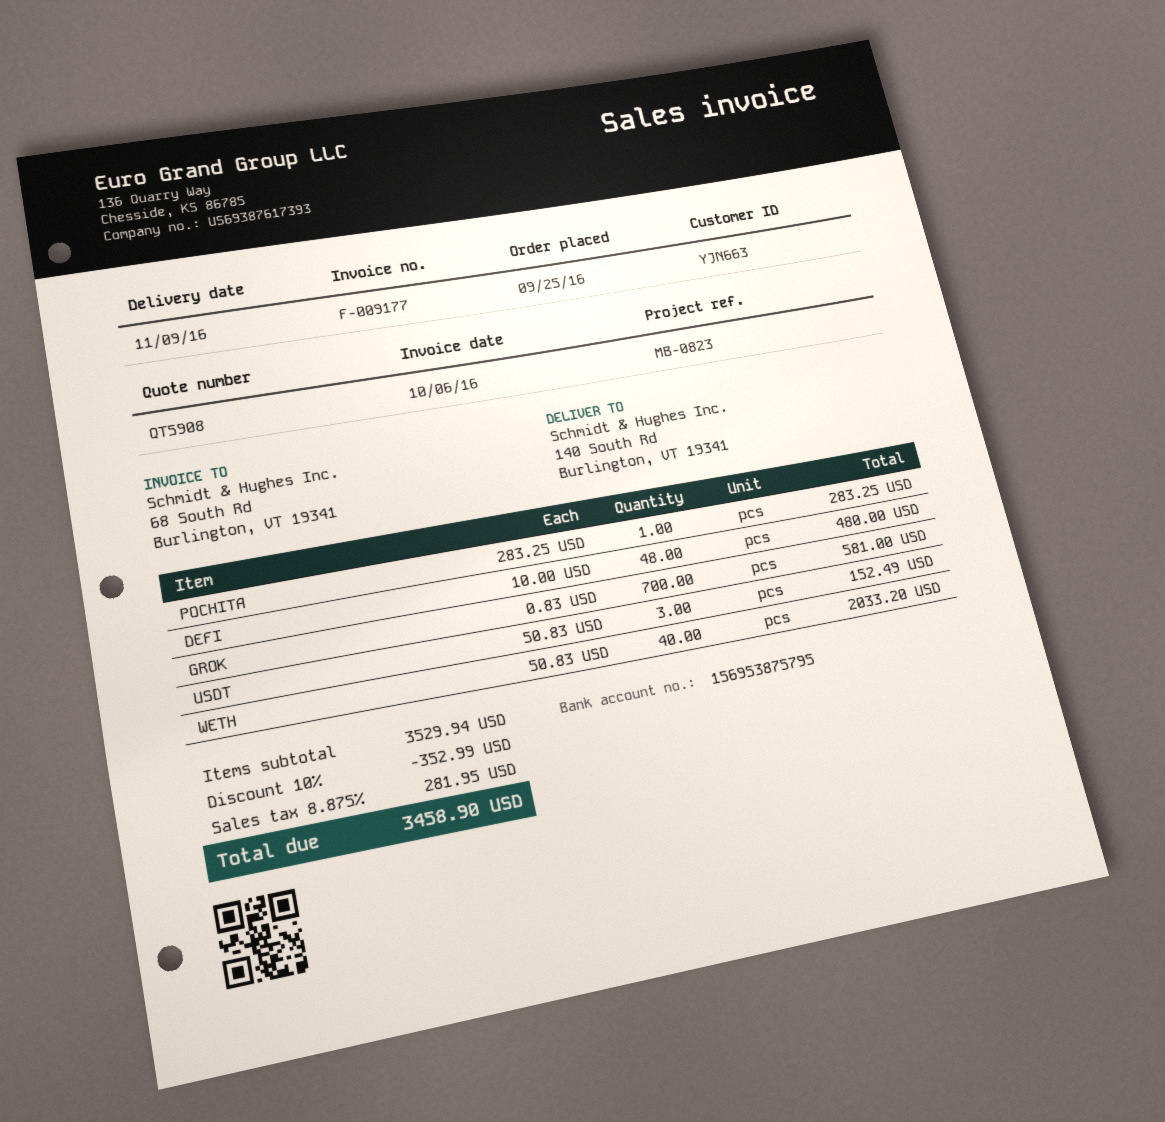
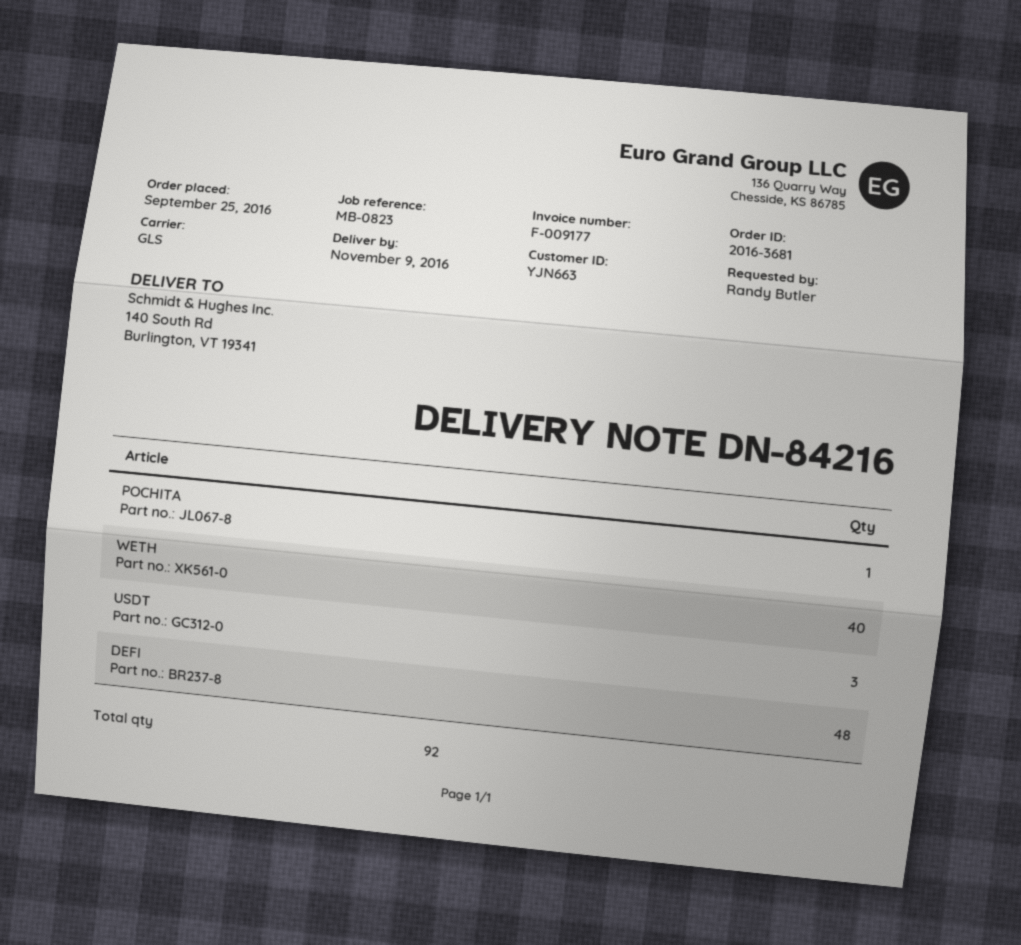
GROK: 700 -> none

